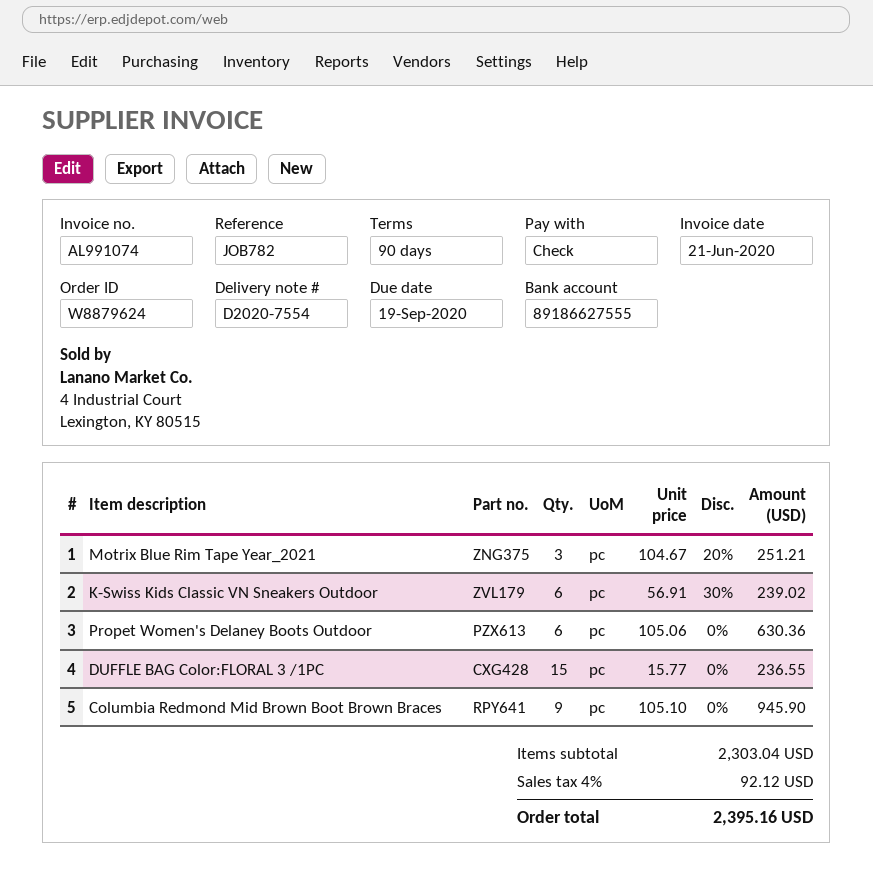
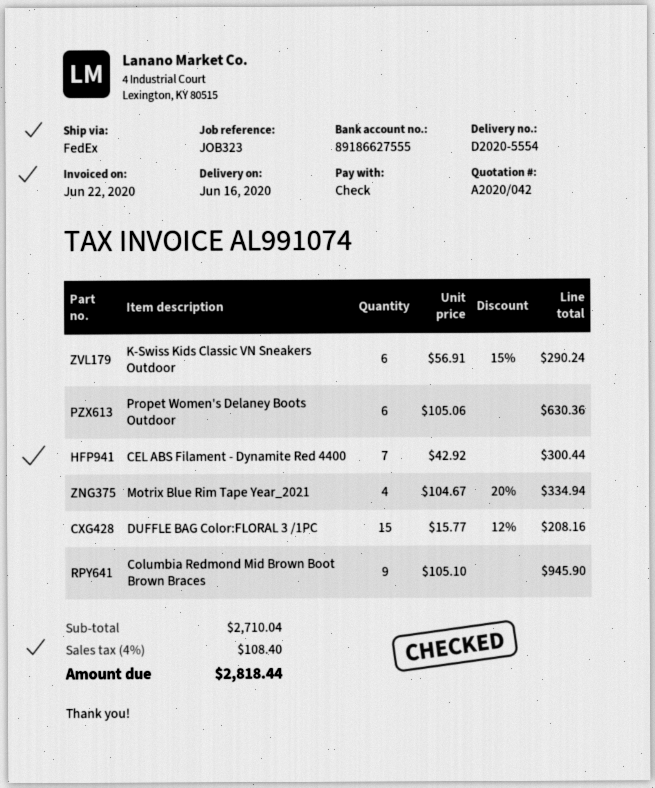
delivery note number: D2020-7554 -> D2020-5554
invoice date: 2020-06-21 -> 2020-06-22
reference: JOB782 -> JOB323
Motrix Blue Rim Tape Year_2021: 3 x 104.67 - 20% = 251.21 -> 4 x 104.67 - 20% = 334.94
K-Swiss Kids Classic VN Sneakers Outdoor: 6 x 56.91 - 30% = 239.02 -> 6 x 56.91 - 15% = 290.24
DUFFLE BAG Color:FLORAL 3 /1PC: 15 x 15.77 = 236.55 -> 15 x 15.77 - 12% = 208.16
CEL ABS Filament - Dynamite Red 4400: none -> 7 x 42.92 = 300.44
subtotal: 2303.04 -> 2710.04
tax: 4% = 92.12 -> 4% = 108.40
total: 2395.16 -> 2818.44

